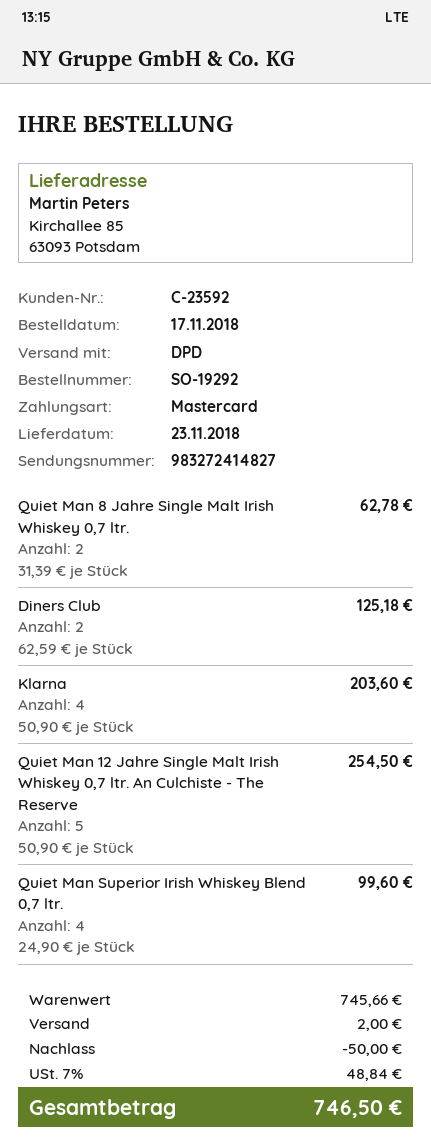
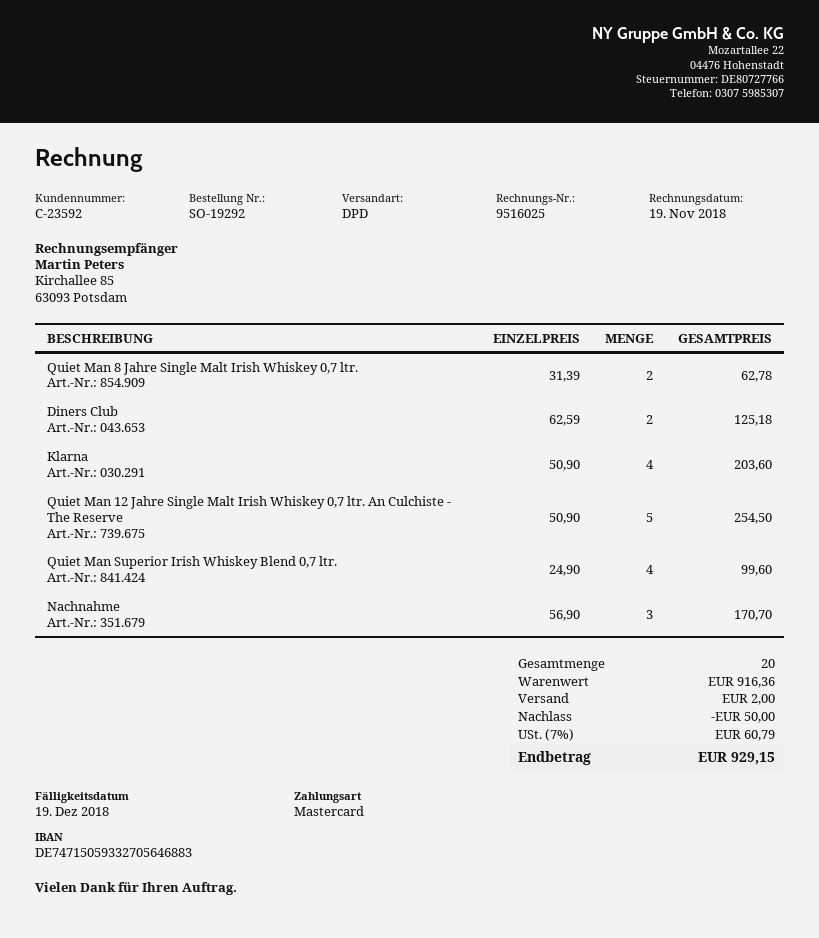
Nachnahme: none -> 3 x 56.90 = 170.70
subtotal: 745.66 -> 916.36
tax: 7% = 48.84 -> 7% = 60.79
total: 746.50 -> 929.15

